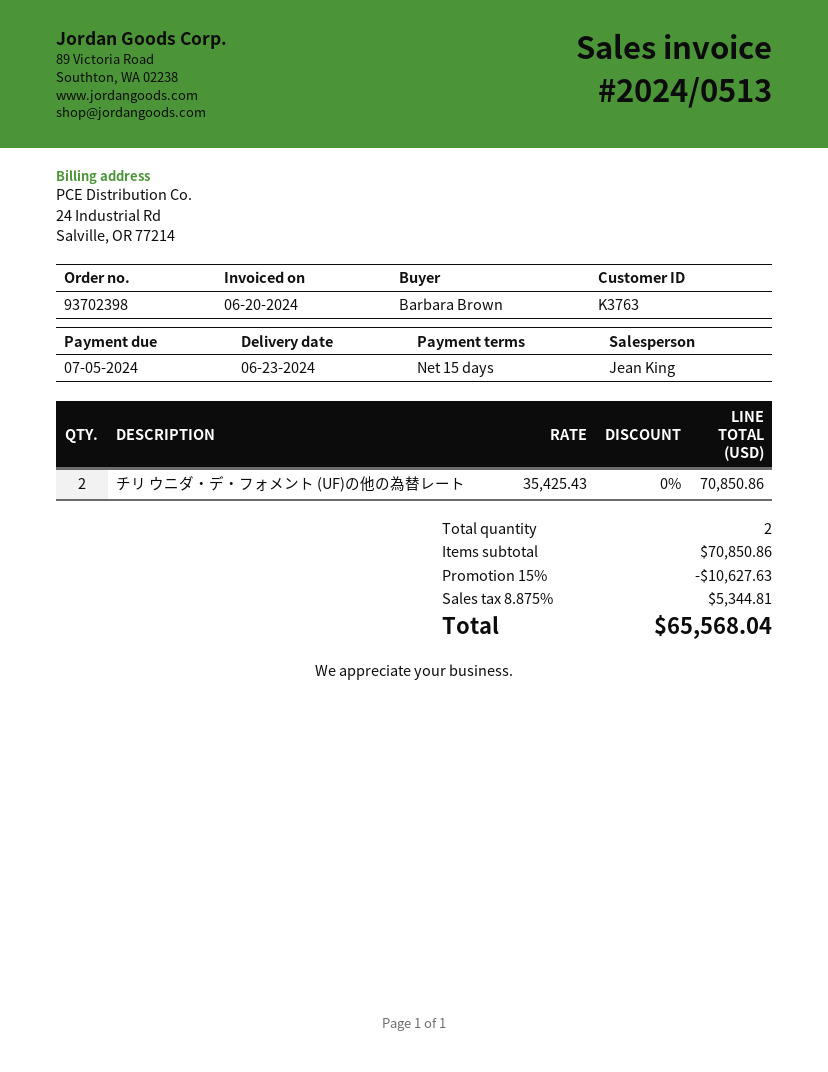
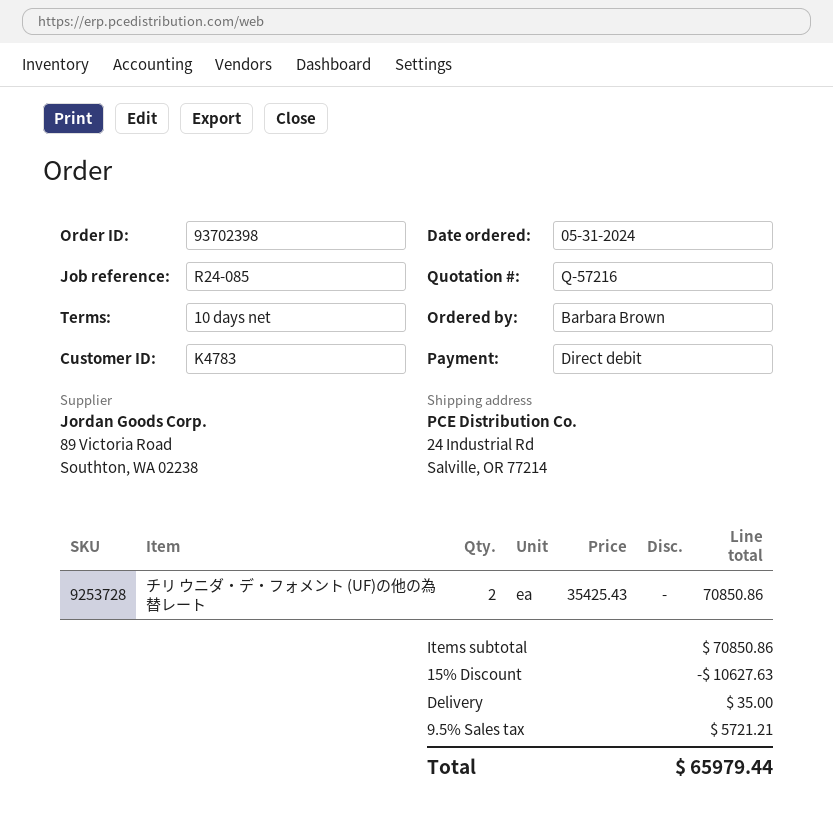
payment terms: 15 days -> 10 days
customer number: K3763 -> K4783
shipping: none -> 35.00
tax: 8.875% = 5344.81 -> 9.5% = 5721.21
total: 65568.04 -> 65979.44

